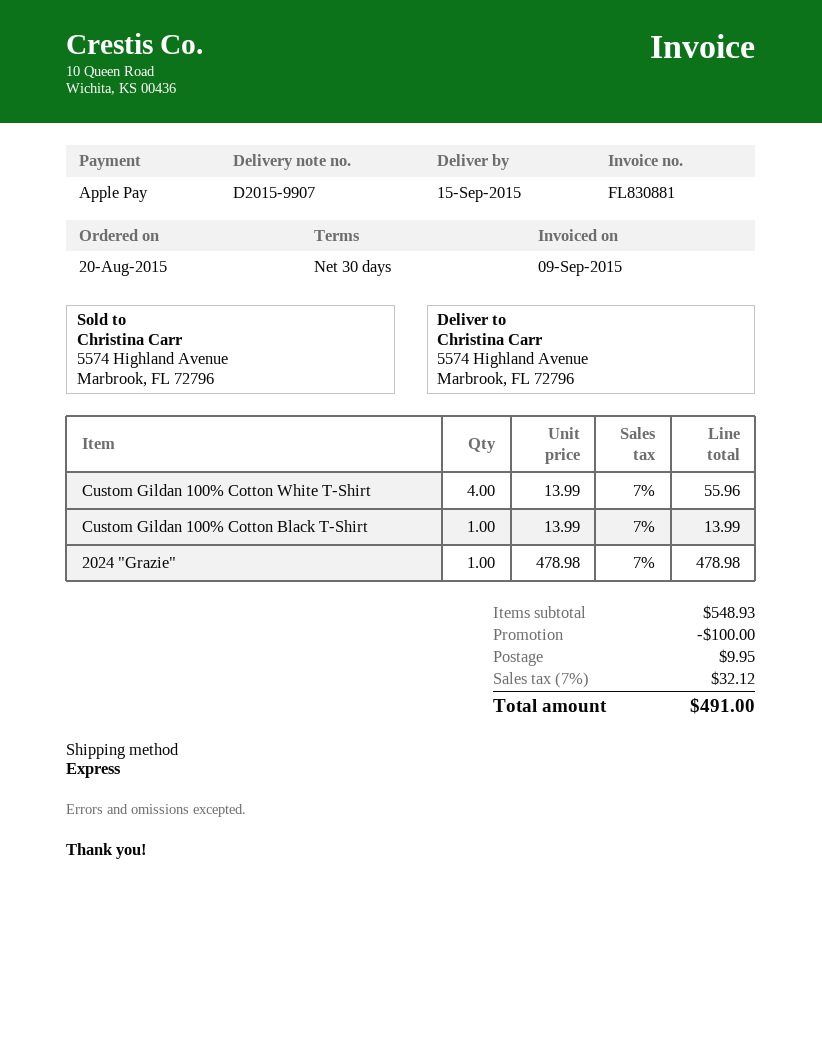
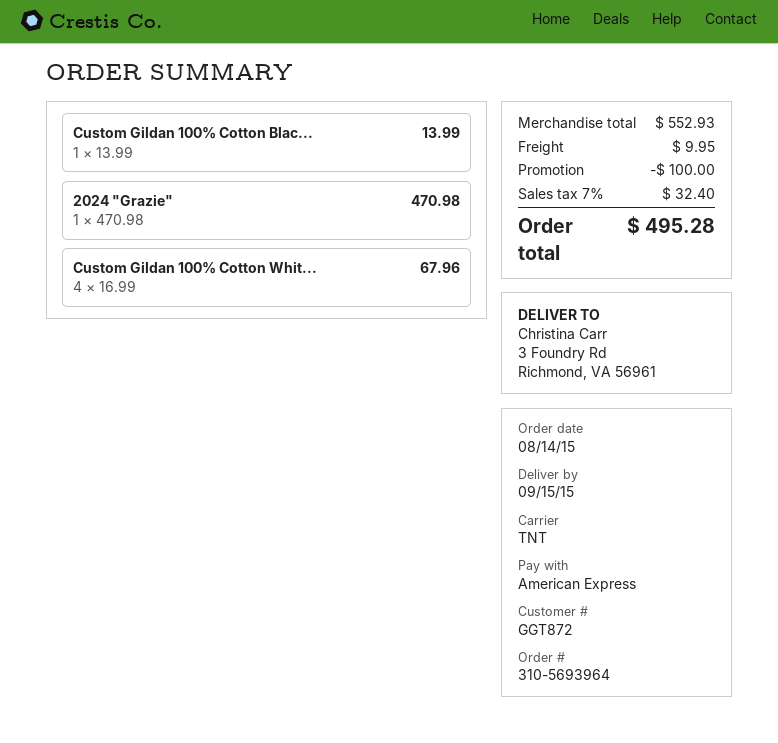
order date: 2015-08-20 -> 2015-08-14
payment method: Apple Pay -> American Express
shipping method: express -> TNT
ship to: 5574 Highland Avenue, Marbrook, FL 72796 -> 3 Foundry Rd, Richmond, VA 56961
Custom Gildan 100% Cotton White T-Shirt: 4 x 13.99 = 55.96 -> 4 x 16.99 = 67.96
2024 "Grazie": 1 x 478.98 = 478.98 -> 1 x 470.98 = 470.98
subtotal: 548.93 -> 552.93
tax: 7% = 32.12 -> 7% = 32.40
total: 491.00 -> 495.28

